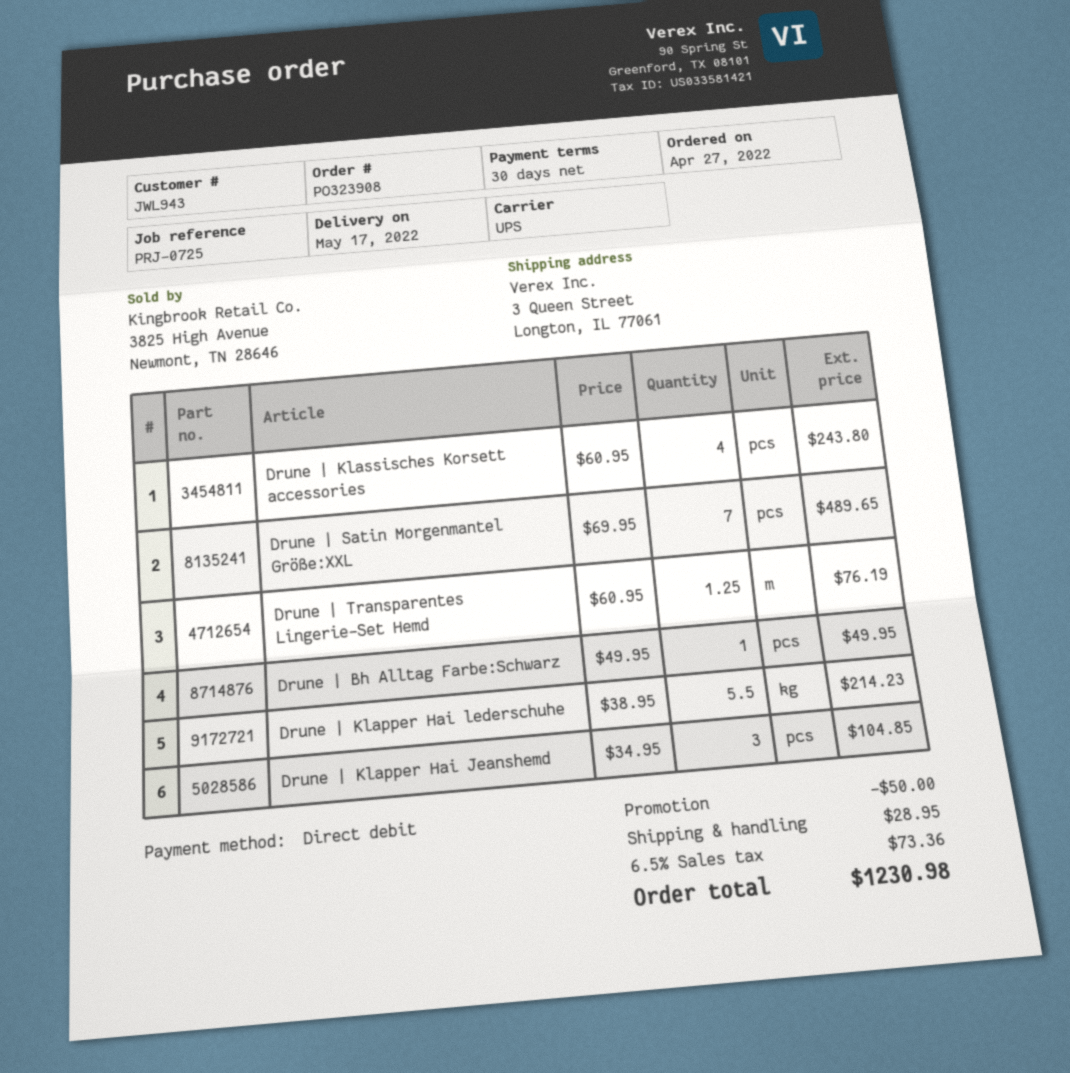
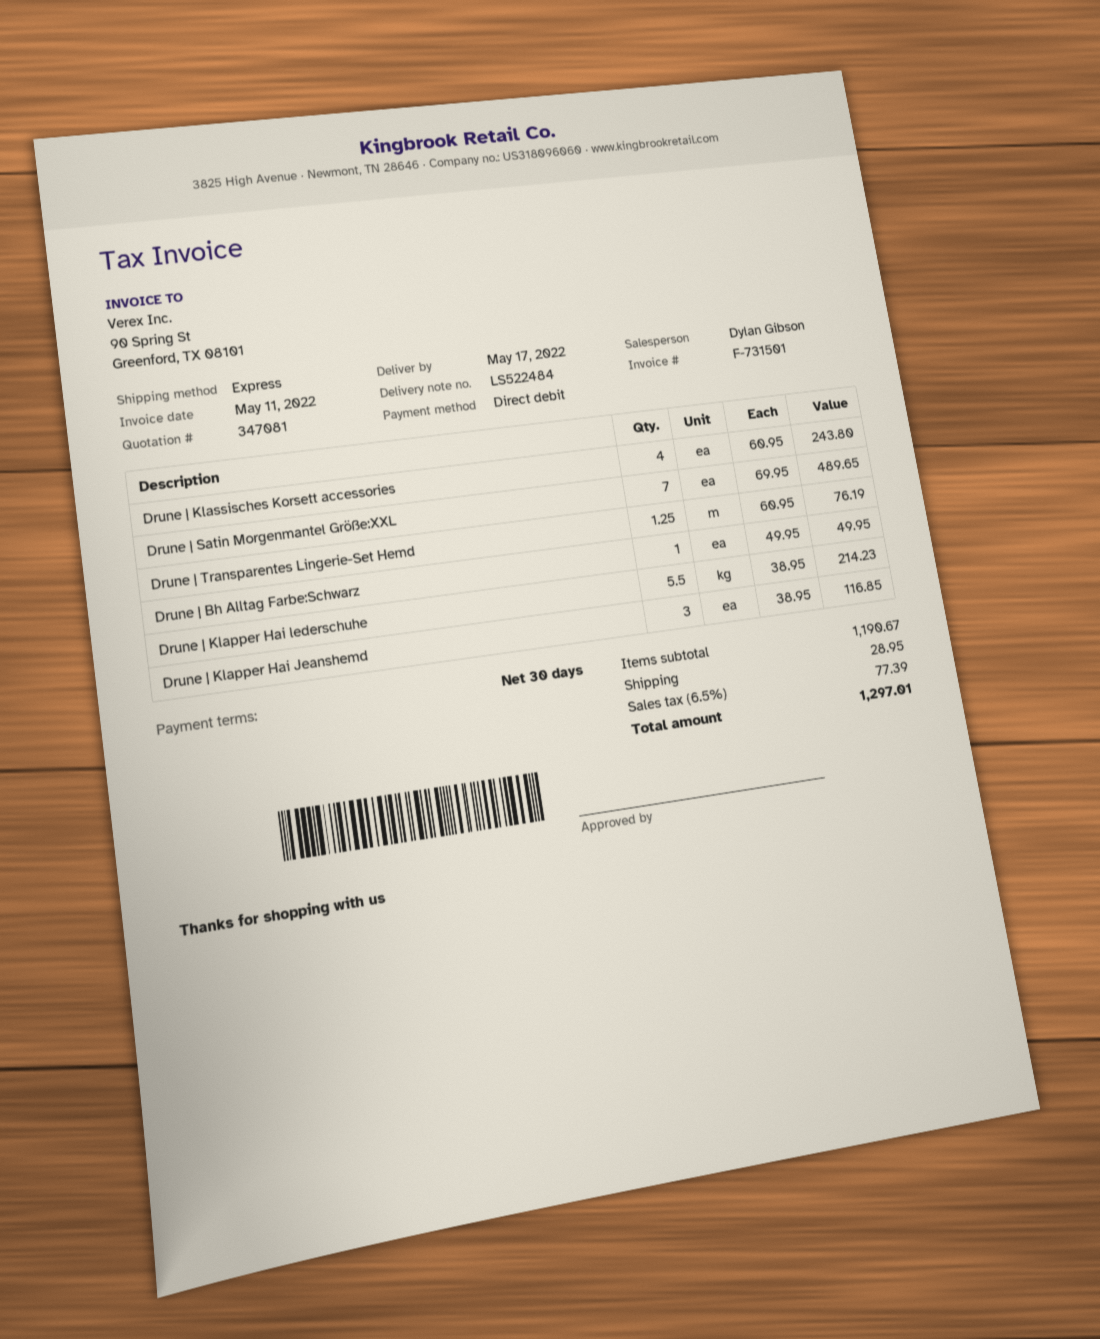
shipping method: UPS -> express
Drune | Klapper Hai Jeanshemd: 3 x 34.95 = 104.85 -> 3 x 38.95 = 116.85
discount: 50.00 -> none
tax: 6.5% = 73.36 -> 6.5% = 77.39
total: 1230.98 -> 1297.01

